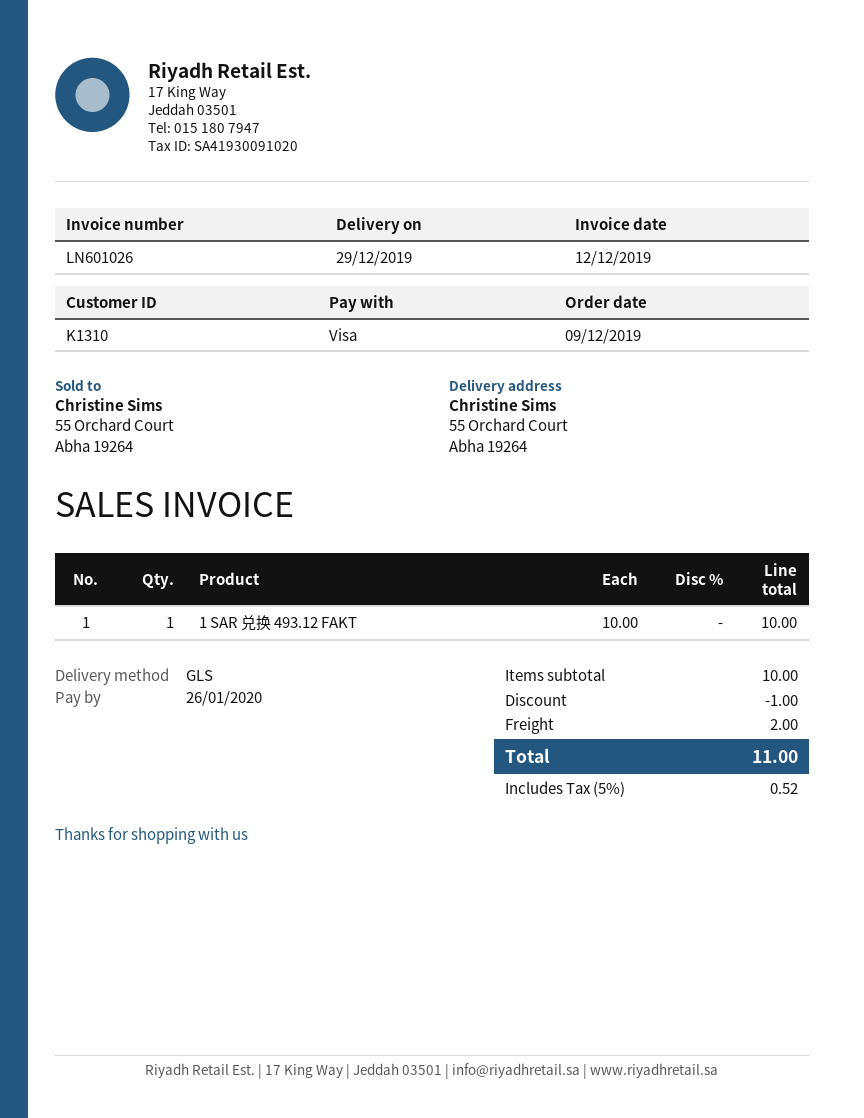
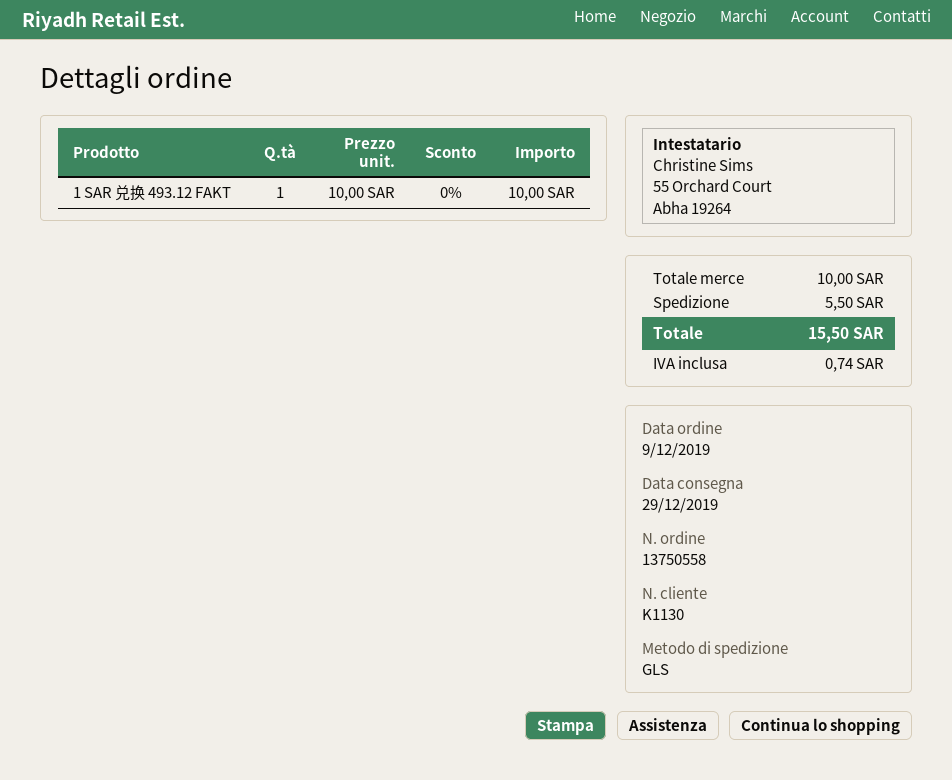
customer number: K1310 -> K1130
discount: 1.00 -> none
shipping: 2.00 -> 5.50
tax: 0.52 -> 0.74
total: 11.00 -> 15.50

